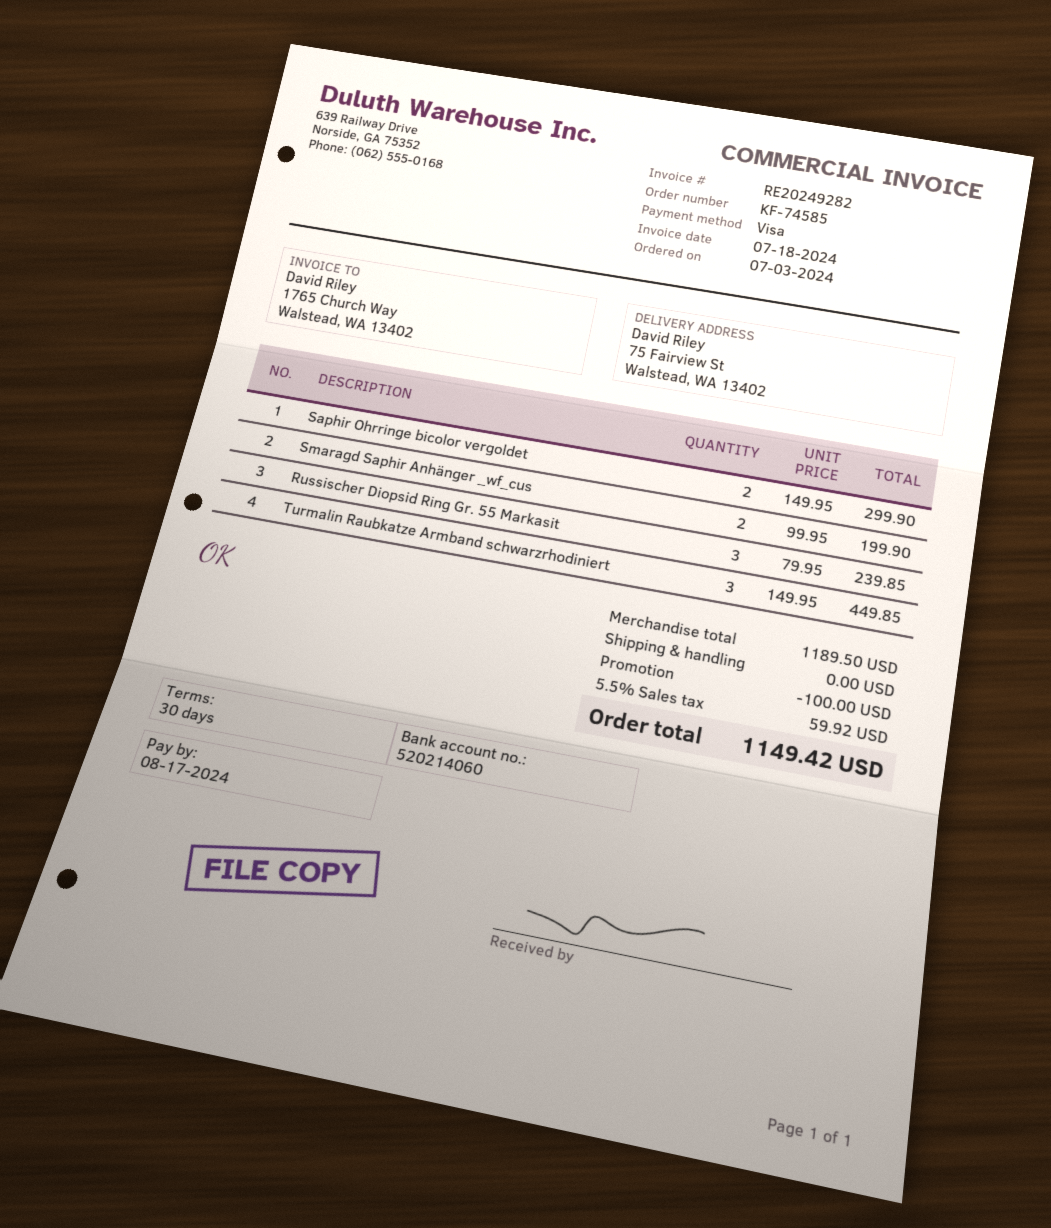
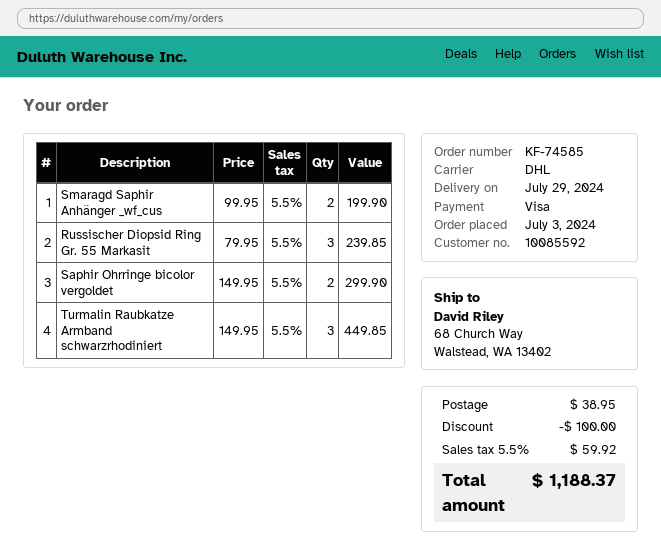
ship to: 75 Fairview St, Walstead, WA 13402 -> 68 Church Way, Walstead, WA 13402
shipping: 0.00 -> 38.95
total: 1149.42 -> 1188.37

